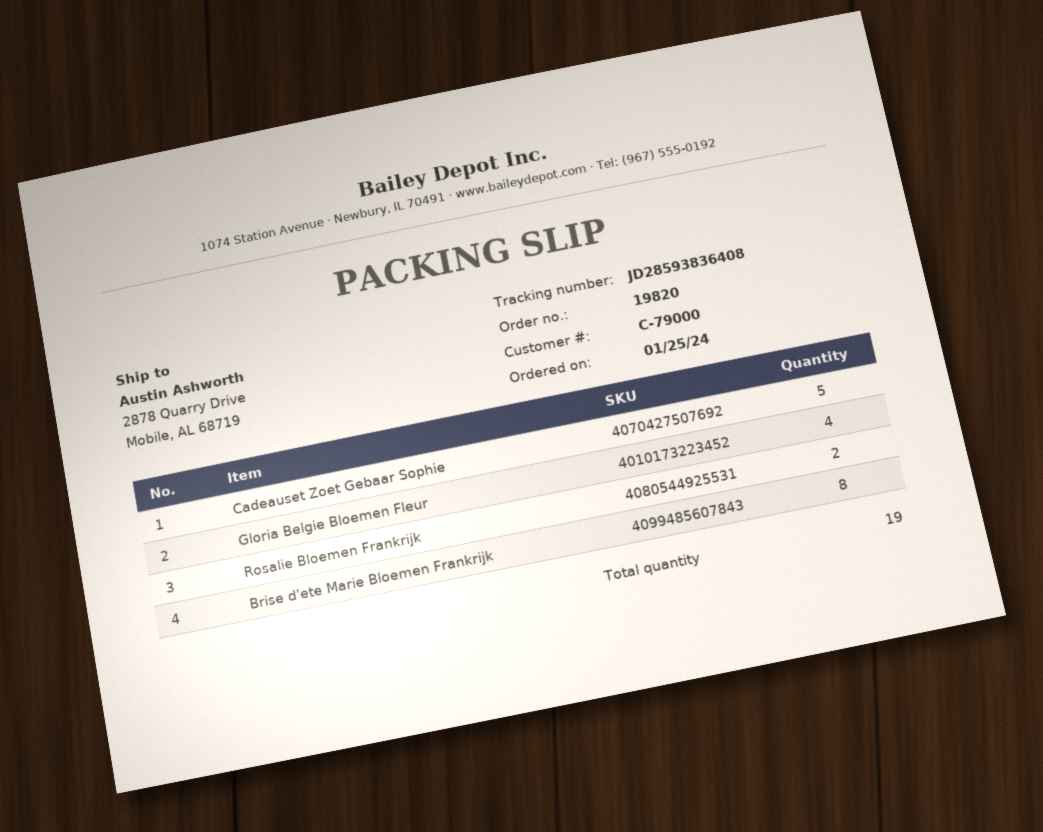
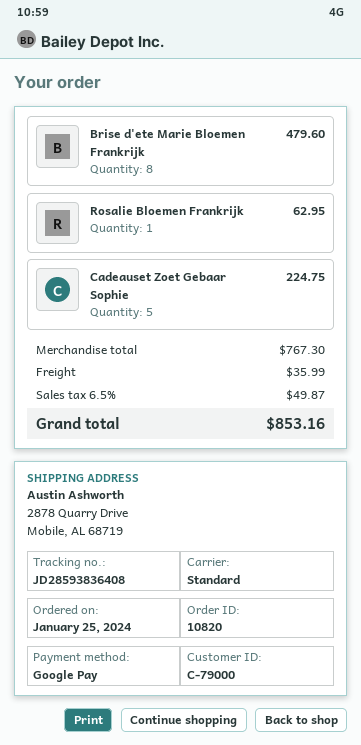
order number: 19820 -> 10820
Gloria Belgie Bloemen Fleur: 4 -> none
Rosalie Bloemen Frankrijk: 2 -> 1

